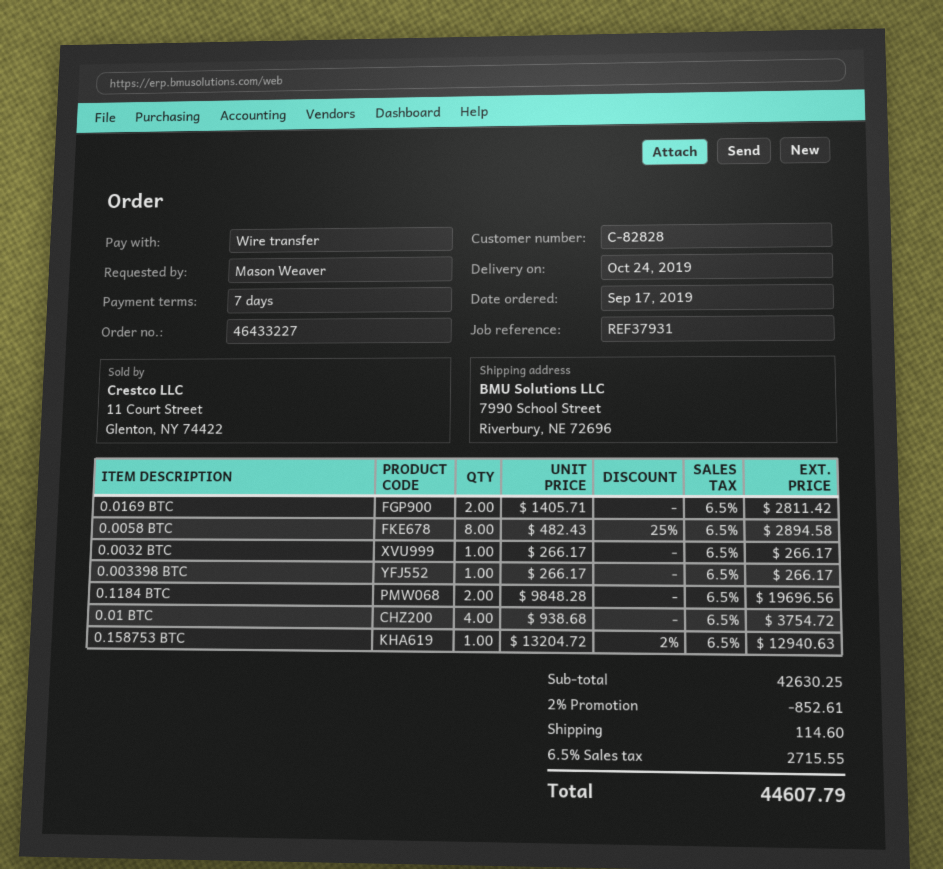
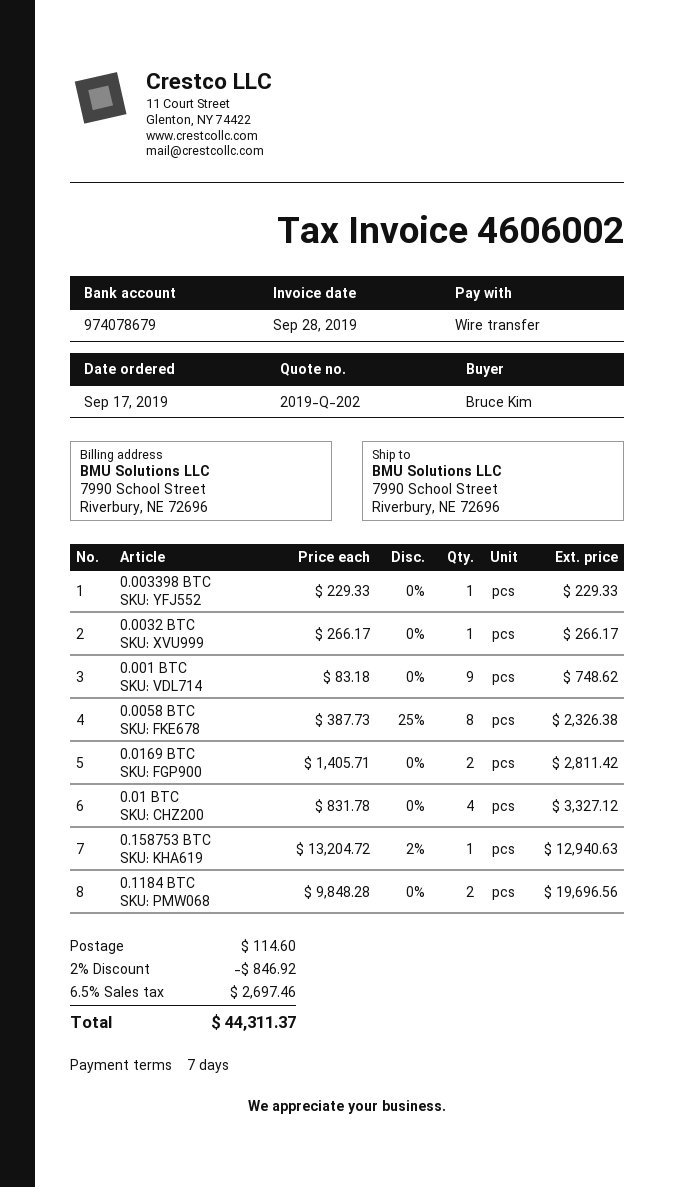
ordered by: Mason Weaver -> Bruce Kim
0.0058 BTC: 8 x 482.43 - 25% = 2894.58 -> 8 x 387.73 - 25% = 2326.38
0.003398 BTC: 1 x 266.17 = 266.17 -> 1 x 229.33 = 229.33
0.01 BTC: 4 x 938.68 = 3754.72 -> 4 x 831.78 = 3327.12
0.001 BTC: none -> 9 x 83.18 = 748.62
discount: 2% = 852.61 -> 2% = 846.92
tax: 6.5% = 2715.55 -> 6.5% = 2697.46
total: 44607.79 -> 44311.37

